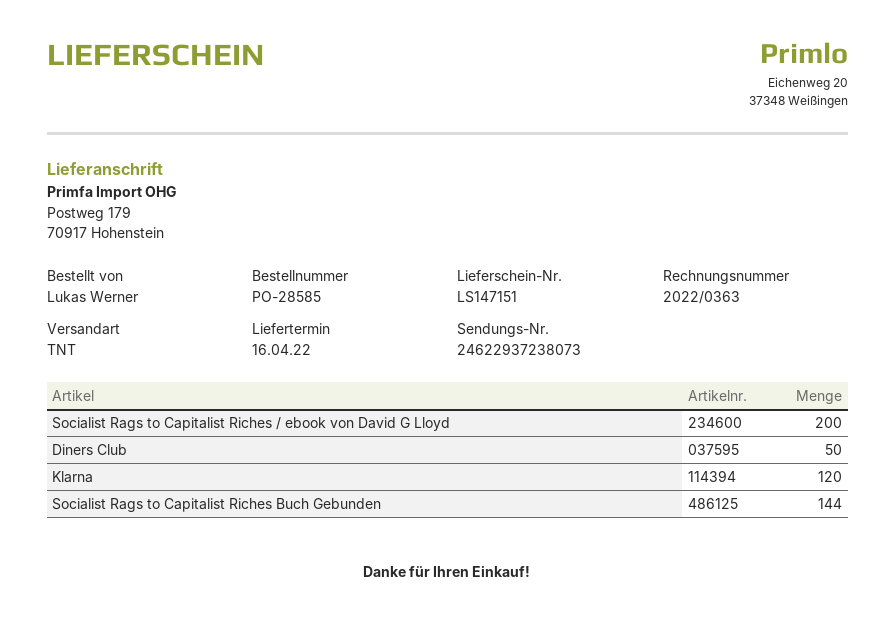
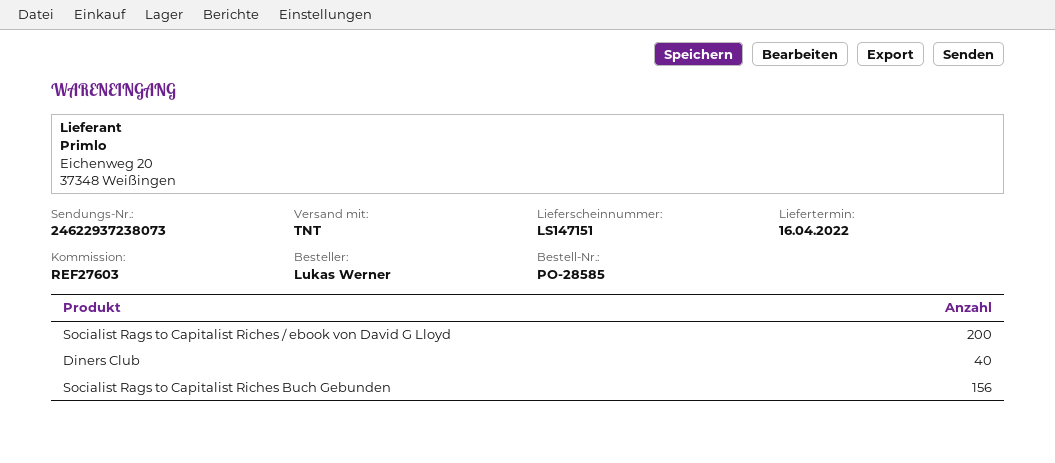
Diners Club: 50 -> 40
Klarna: 120 -> none
Socialist Rags to Capitalist Riches Buch Gebunden: 144 -> 156

